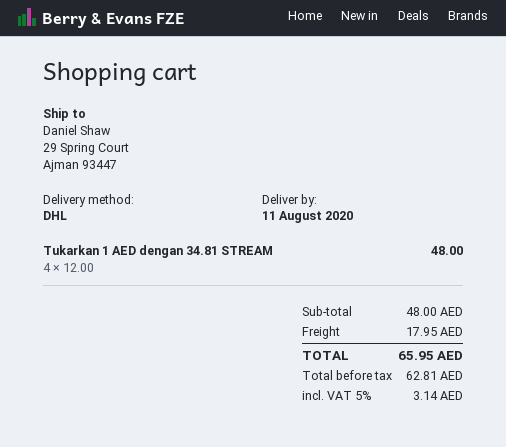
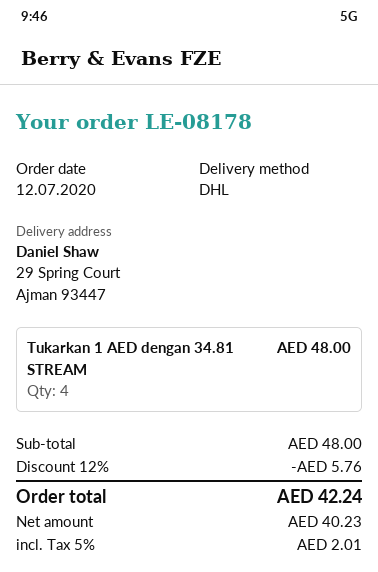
discount: none -> 12% = 5.76
shipping: 17.95 -> none
net: 62.81 -> 40.23
tax: 5% = 3.14 -> 5% = 2.01
total: 65.95 -> 42.24

